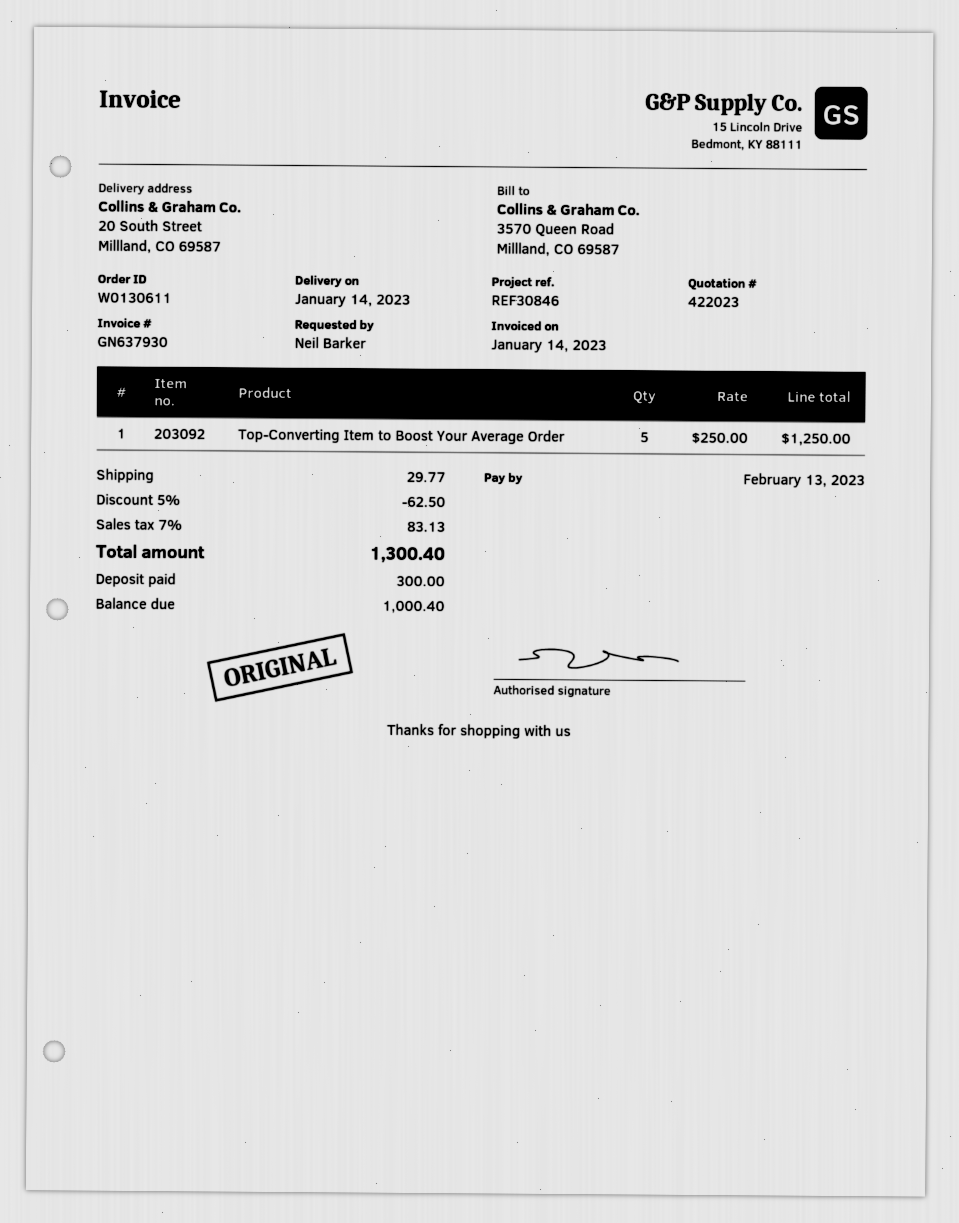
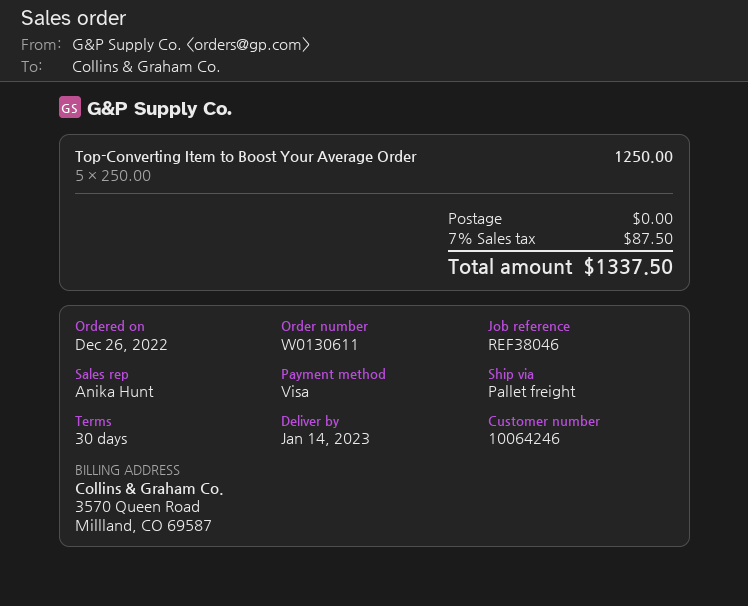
reference: REF30846 -> REF38046
discount: 5% = 62.50 -> none
shipping: 29.77 -> 0.00
tax: 7% = 83.13 -> 7% = 87.50
total: 1300.40 -> 1337.50

